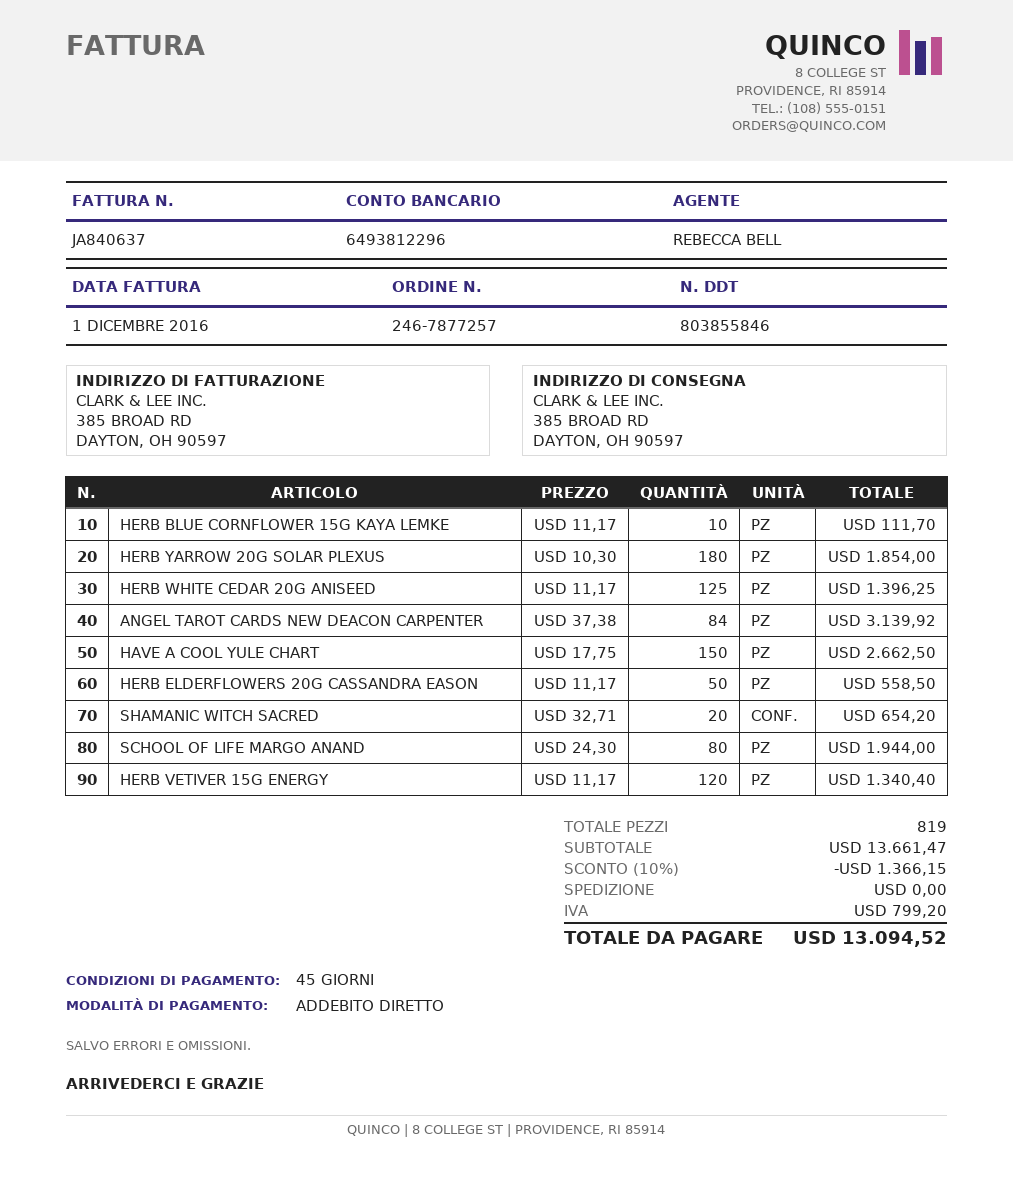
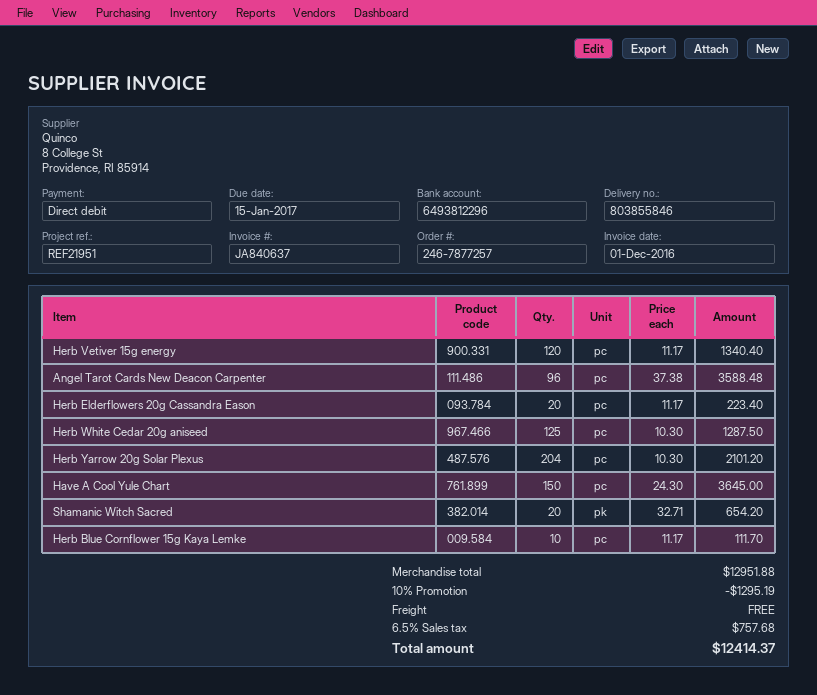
HERB YARROW 20G SOLAR PLEXUS: 180 x 10.30 = 1854.00 -> 204 x 10.30 = 2101.20
HERB WHITE CEDAR 20G ANISEED: 125 x 11.17 = 1396.25 -> 125 x 10.30 = 1287.50
ANGEL TAROT CARDS NEW DEACON CARPENTER: 84 x 37.38 = 3139.92 -> 96 x 37.38 = 3588.48
HAVE A COOL YULE CHART: 150 x 17.75 = 2662.50 -> 150 x 24.30 = 3645.00
HERB ELDERFLOWERS 20G CASSANDRA EASON: 50 x 11.17 = 558.50 -> 20 x 11.17 = 223.40
SCHOOL OF LIFE MARGO ANAND: 80 x 24.30 = 1944.00 -> none
subtotal: 13661.47 -> 12951.88
discount: 10% = 1366.15 -> 10% = 1295.19
tax: 799.20 -> 757.68
total: 13094.52 -> 12414.37

